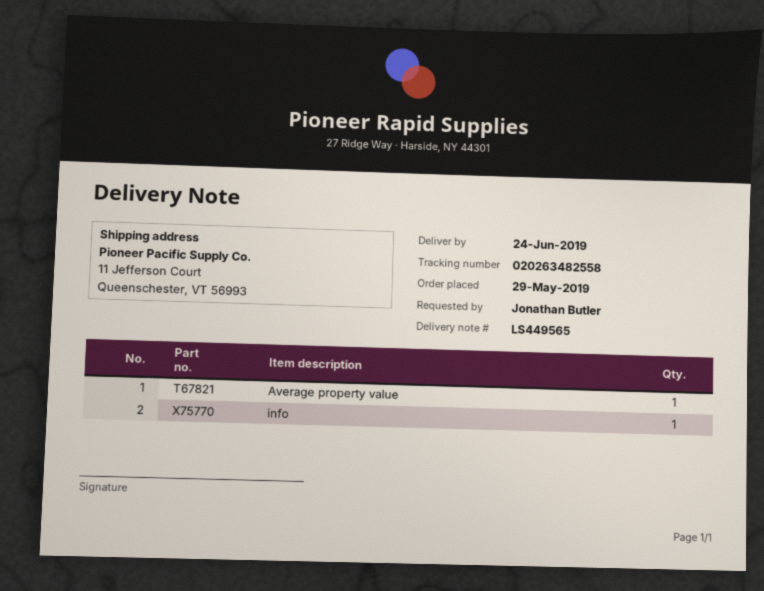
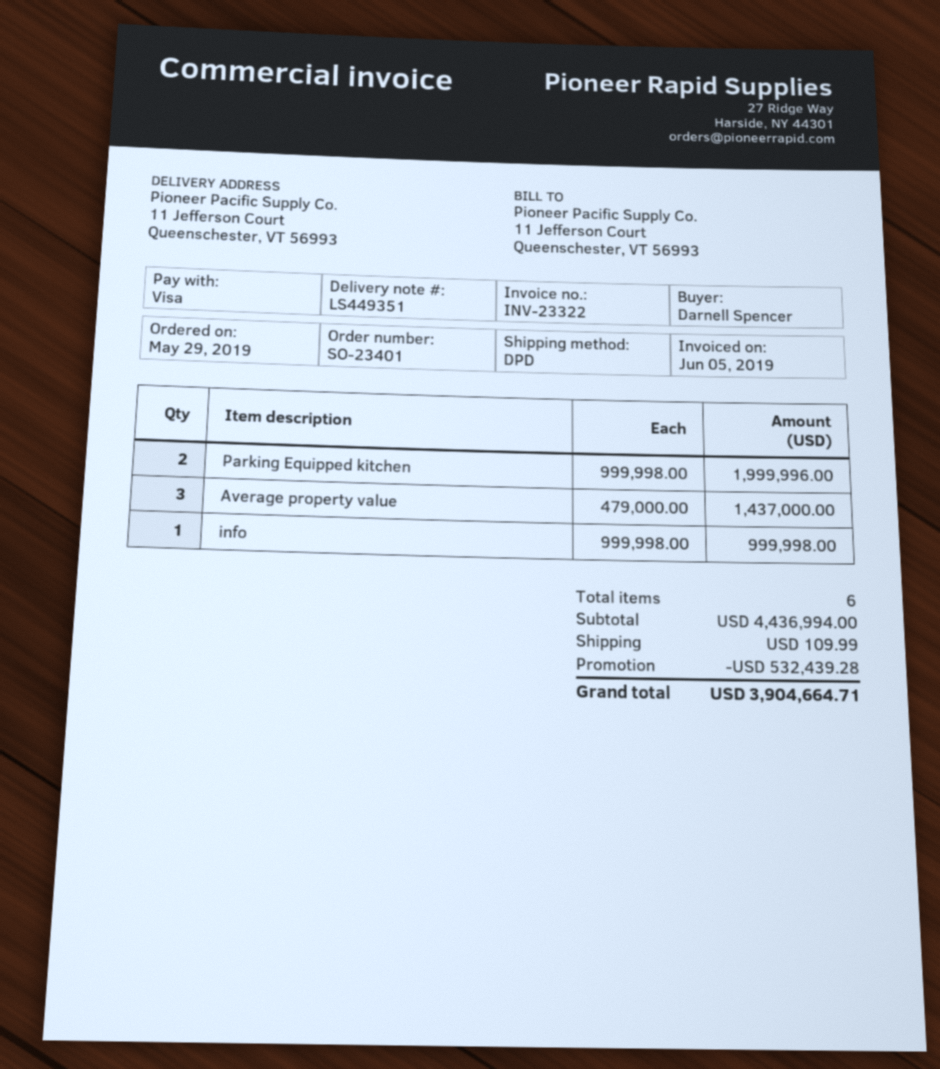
delivery note number: LS449565 -> LS449351
ordered by: Jonathan Butler -> Darnell Spencer
Average property value: 1 -> 3
Parking Equipped kitchen: none -> 2

